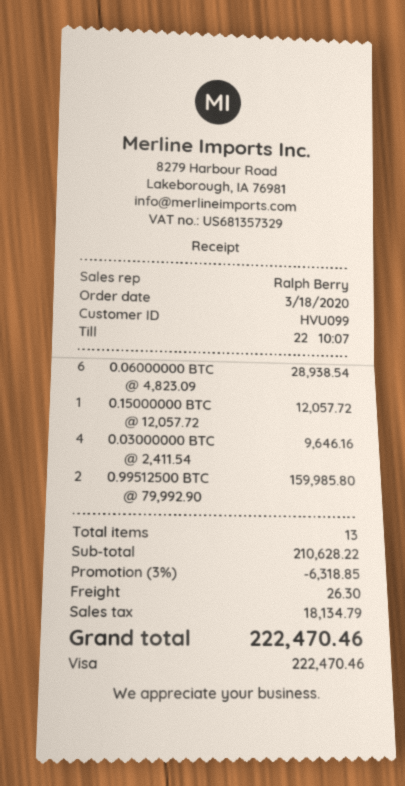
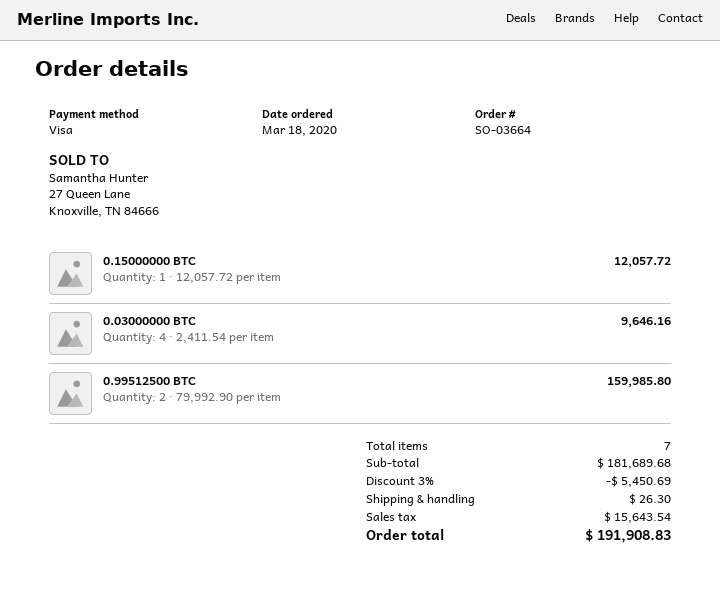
0.06000000 BTC: 6 x 4823.09 = 28938.54 -> none
total quantity: 13 -> 7
subtotal: 210628.22 -> 181689.68
discount: 3% = 6318.85 -> 3% = 5450.69
tax: 18134.79 -> 15643.54
total: 222470.46 -> 191908.83

